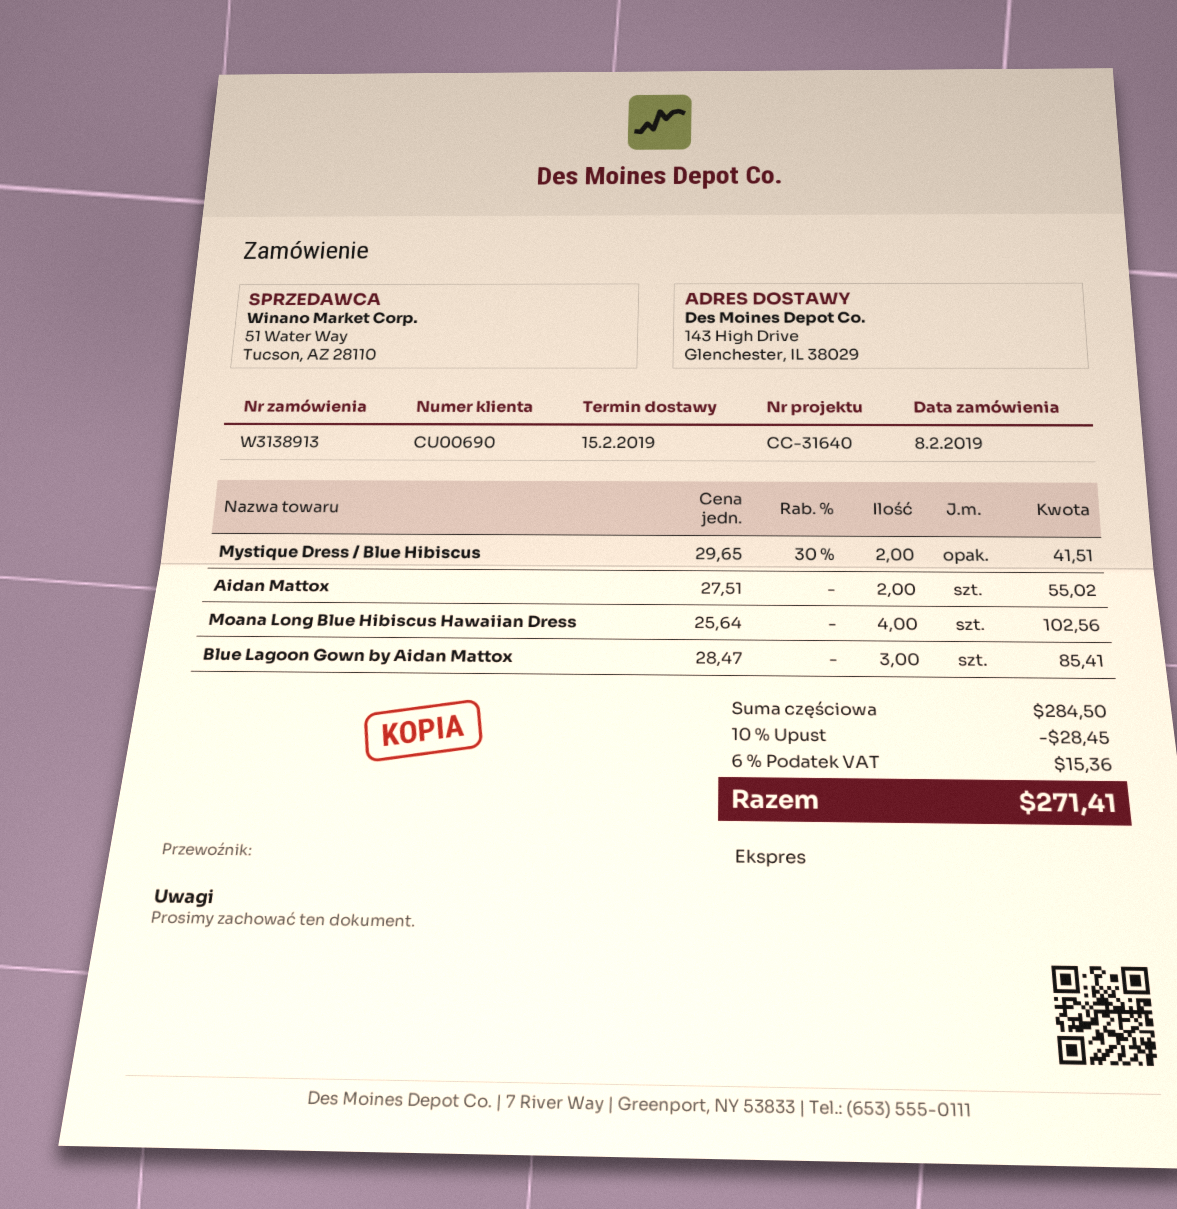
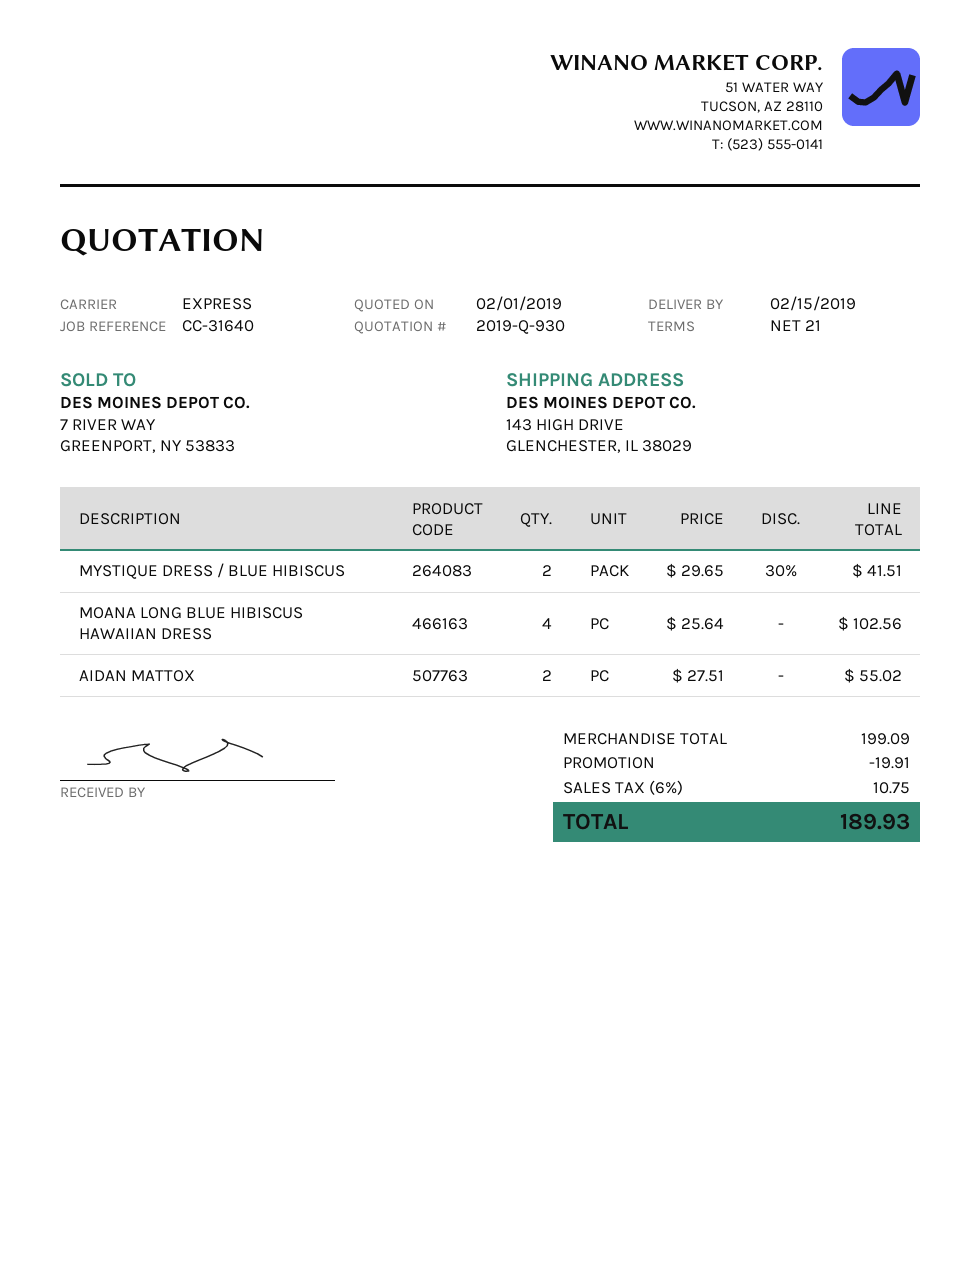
Blue Lagoon Gown by Aidan Mattox: 3 x 28.47 = 85.41 -> none
subtotal: 284.50 -> 199.09
discount: 28.45 -> 19.91
tax: 6% = 15.36 -> 6% = 10.75
total: 271.41 -> 189.93

